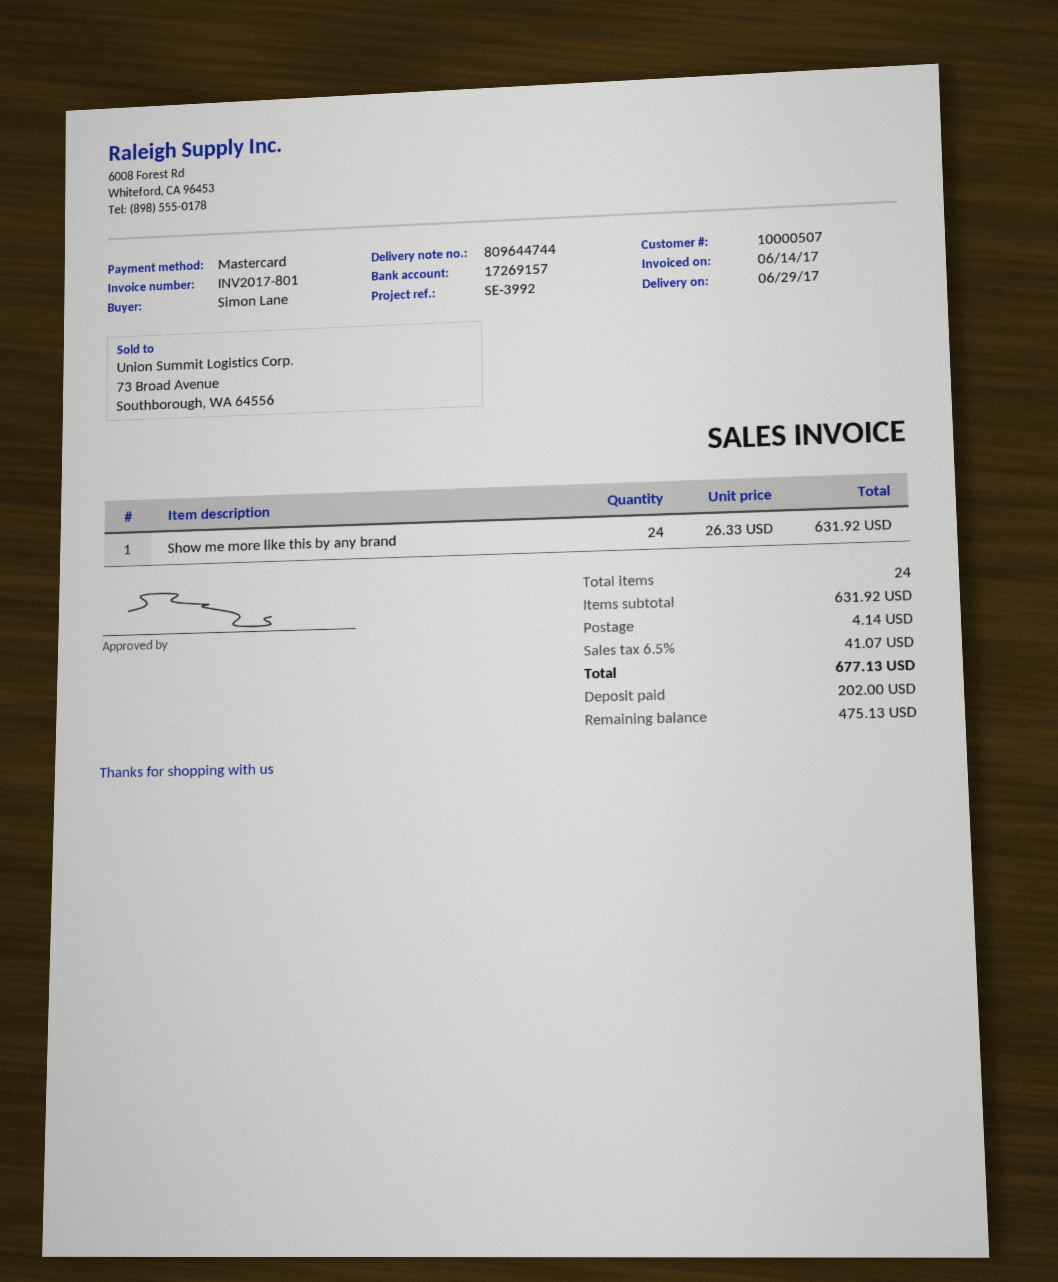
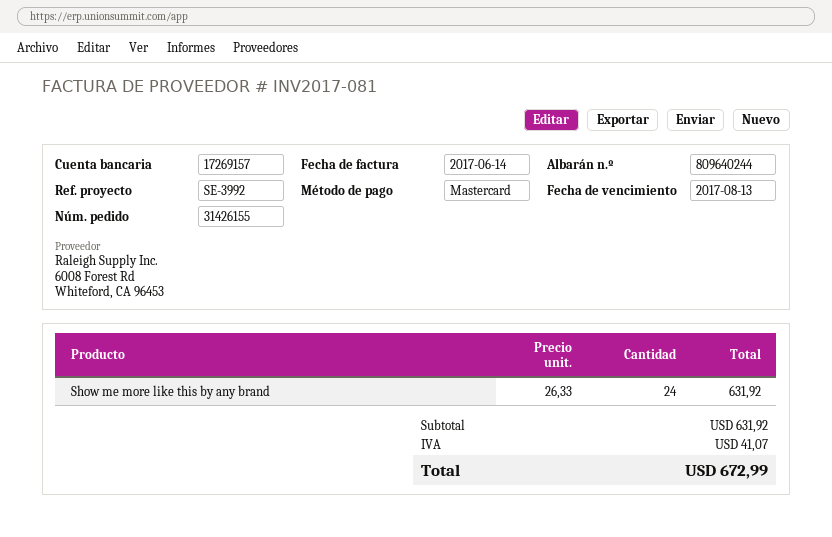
delivery note number: 809644744 -> 809640244
invoice number: INV2017-801 -> INV2017-081
shipping: 4.14 -> none
total: 677.13 -> 672.99

